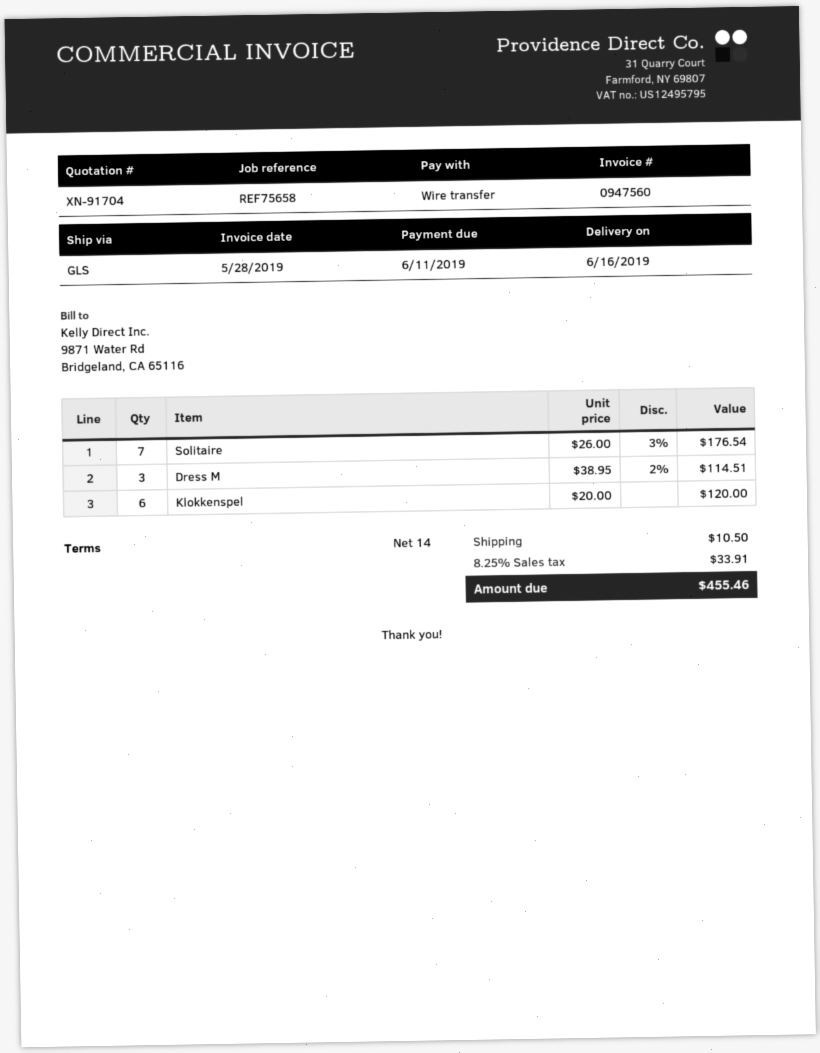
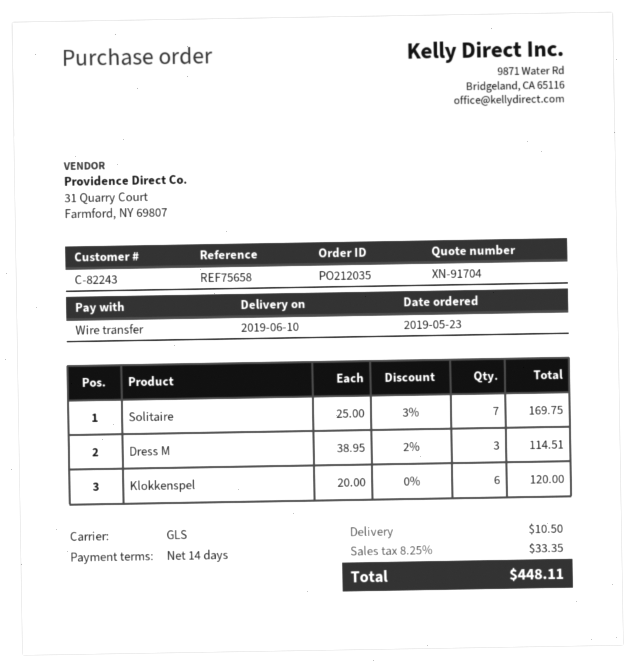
delivery date: 2019-06-16 -> 2019-06-10
Solitaire: 7 x 26.00 - 3% = 176.54 -> 7 x 25.00 - 3% = 169.75
tax: 8.25% = 33.91 -> 8.25% = 33.35
total: 455.46 -> 448.11

